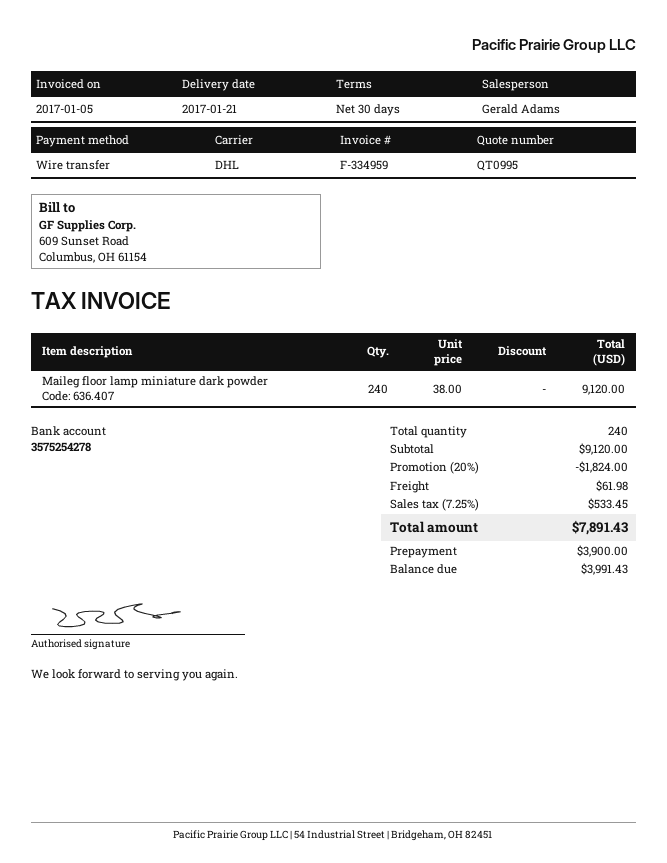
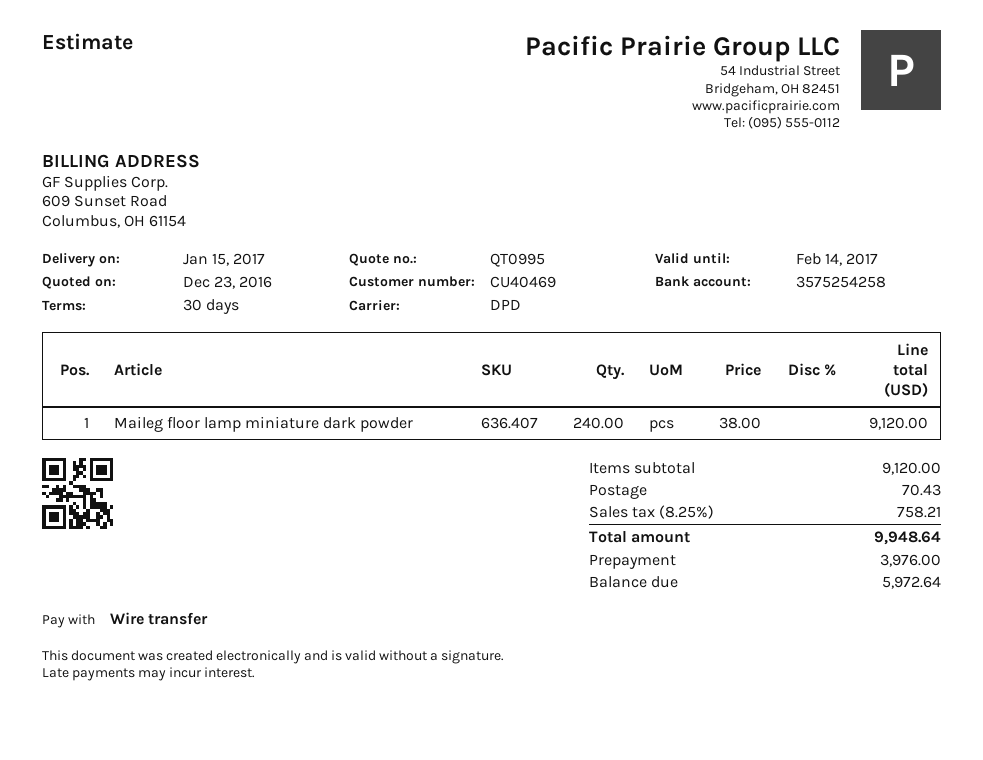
delivery date: 2017-01-21 -> 2017-01-15
bank account: 3575254278 -> 3575254258
shipping method: DHL -> DPD
discount: 20% = 1824.00 -> none
shipping: 61.98 -> 70.43
tax: 7.25% = 533.45 -> 8.25% = 758.21
total: 7891.43 -> 9948.64
deposit: 3900.00 -> 3976.00
balance: 3991.43 -> 5972.64

